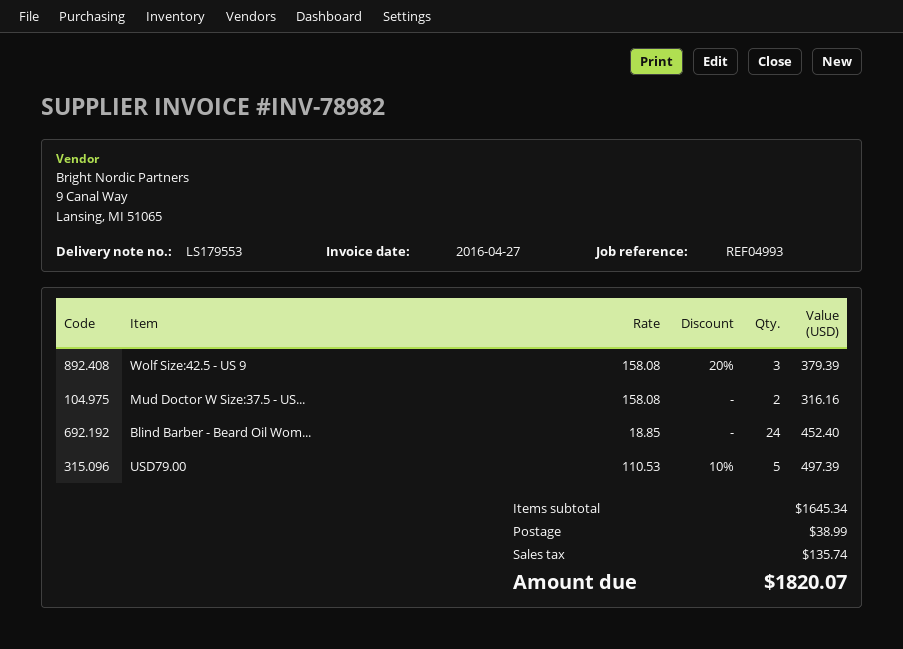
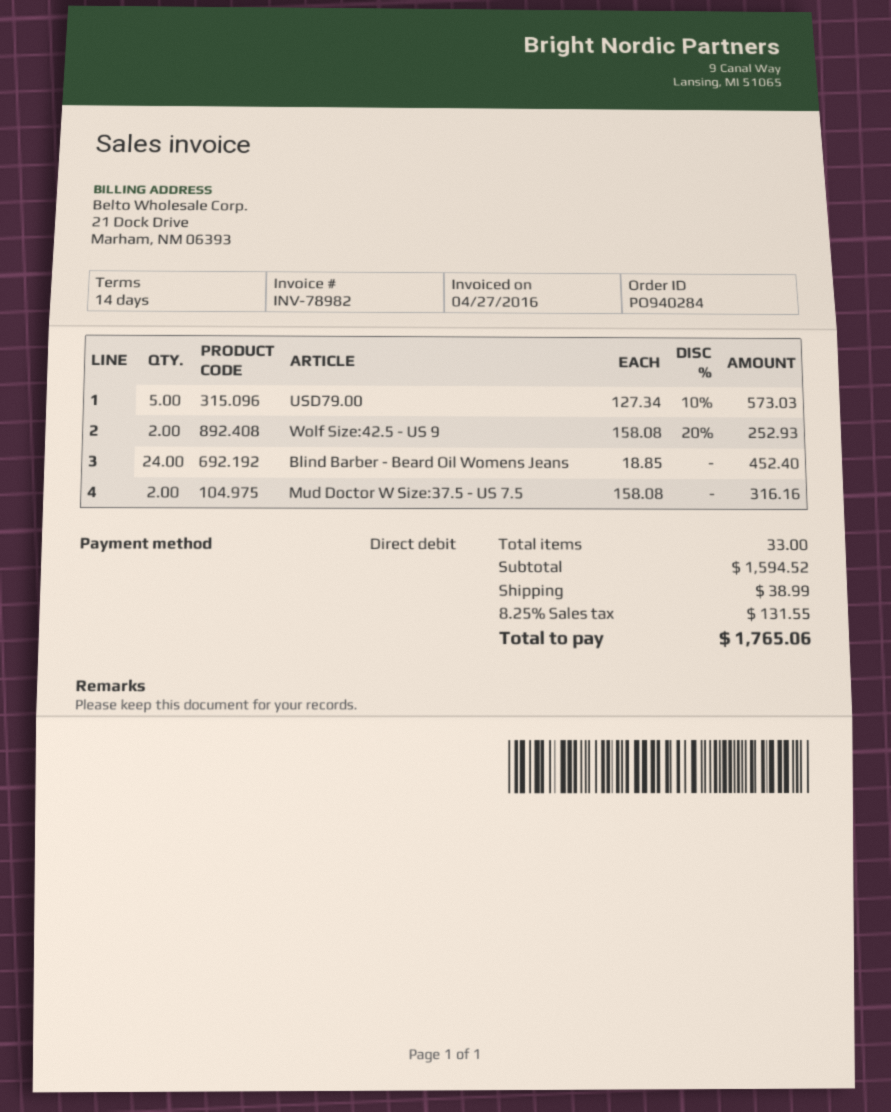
Wolf Size:42.5 - US 9: 3 x 158.08 - 20% = 379.39 -> 2 x 158.08 - 20% = 252.93
USD79.00: 5 x 110.53 - 10% = 497.39 -> 5 x 127.34 - 10% = 573.03
subtotal: 1645.34 -> 1594.52
tax: 135.74 -> 131.55
total: 1820.07 -> 1765.06

